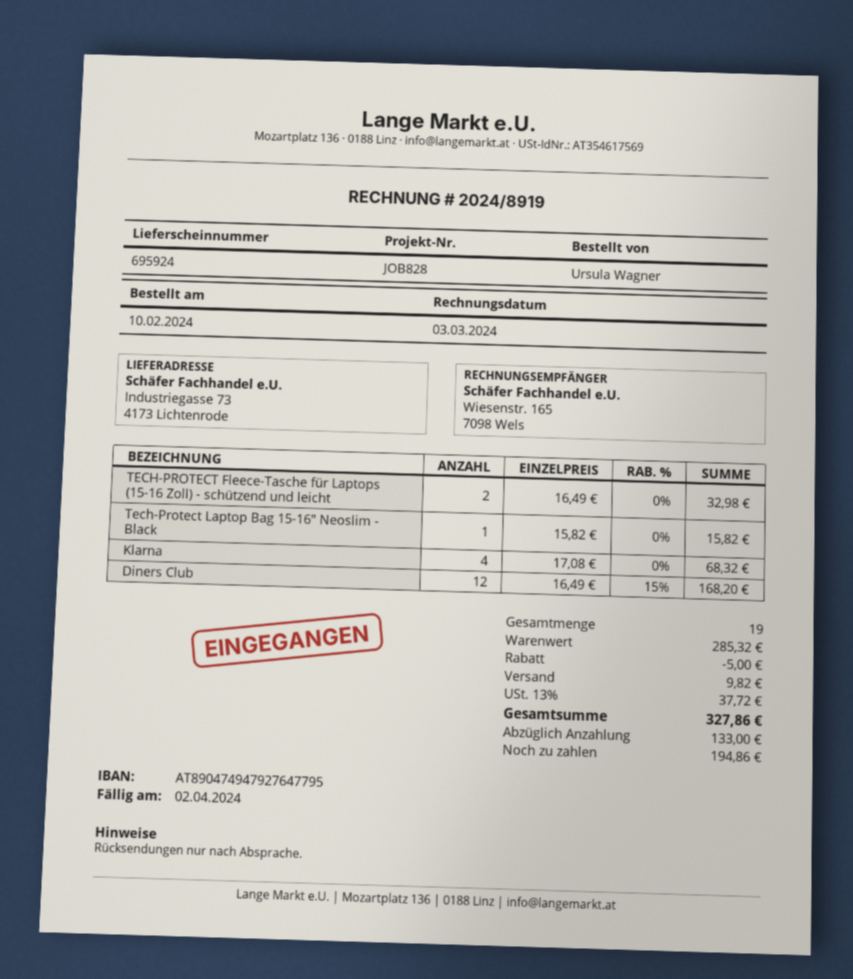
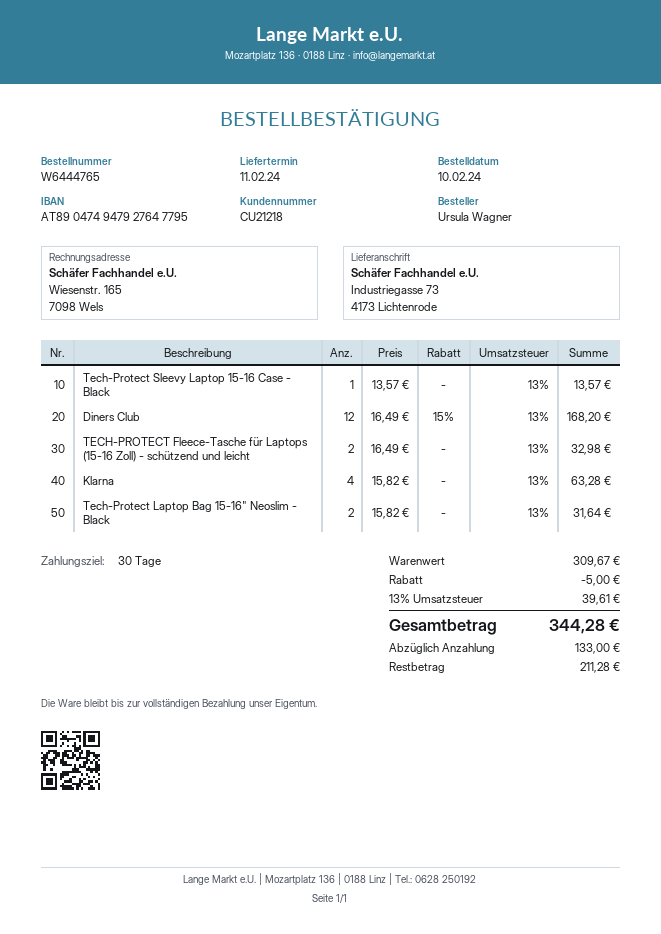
Tech-Protect Laptop Bag 15-16" Neoslim - Black: 1 x 15.82 = 15.82 -> 2 x 15.82 = 31.64
Klarna: 4 x 17.08 = 68.32 -> 4 x 15.82 = 63.28
Tech-Protect Sleevy Laptop 15-16 Case - Black: none -> 1 x 13.57 = 13.57
subtotal: 285.32 -> 309.67
shipping: 9.82 -> none
tax: 13% = 37.72 -> 13% = 39.61
total: 327.86 -> 344.28
balance: 194.86 -> 211.28

